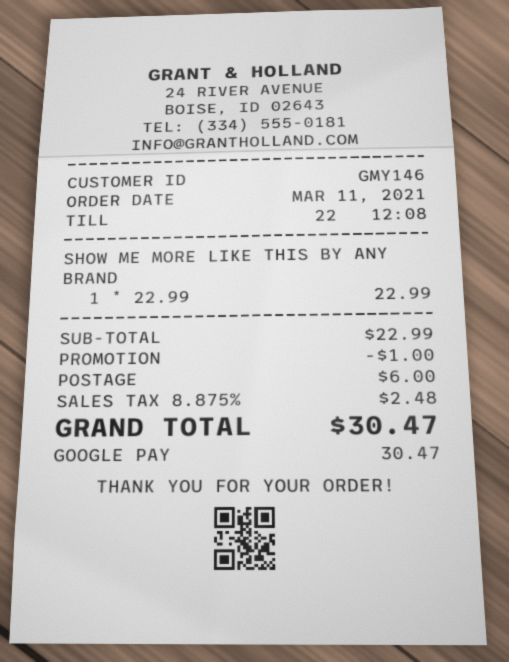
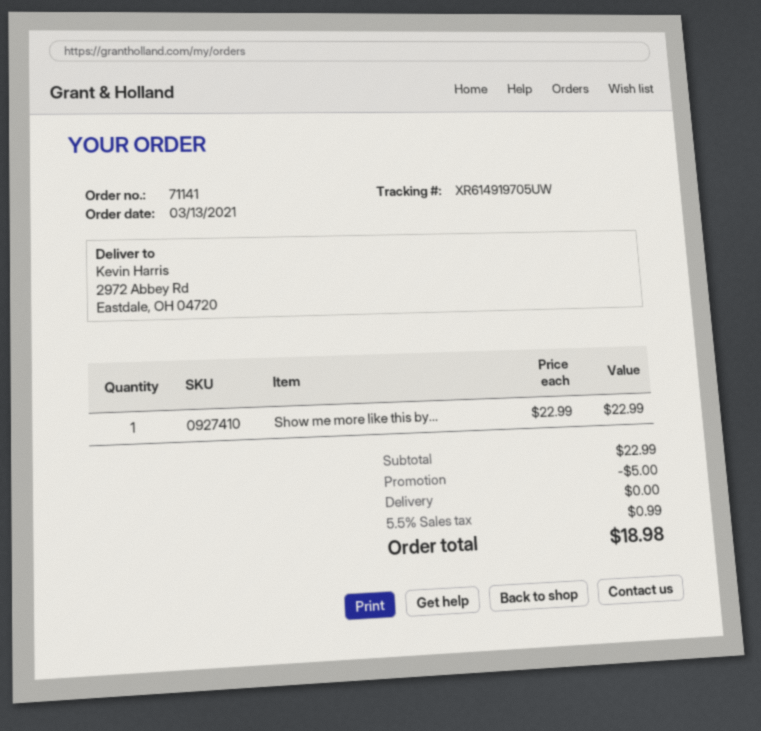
order date: 2021-03-11 -> 2021-03-13
discount: 1.00 -> 5.00
shipping: 6.00 -> 0.00
tax: 8.875% = 2.48 -> 5.5% = 0.99
total: 30.47 -> 18.98

